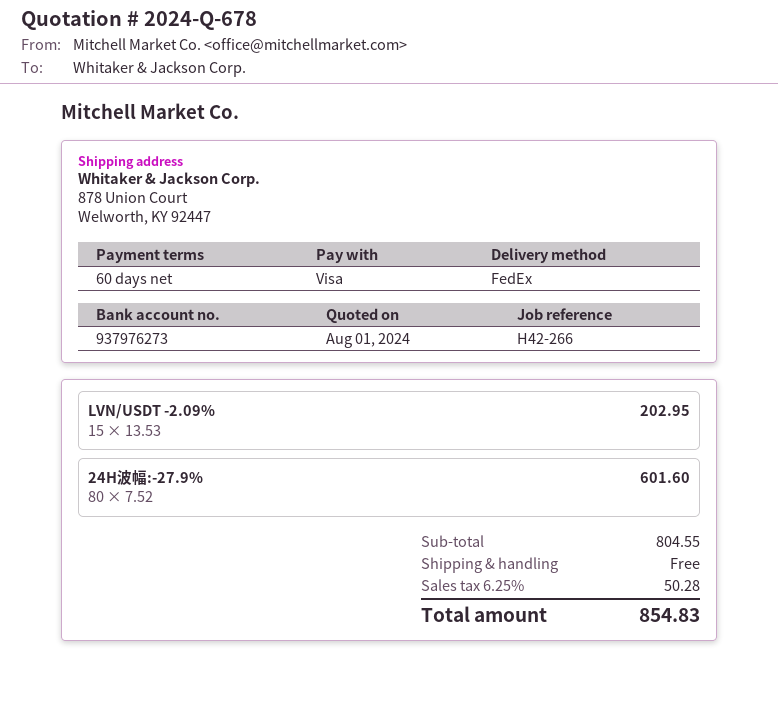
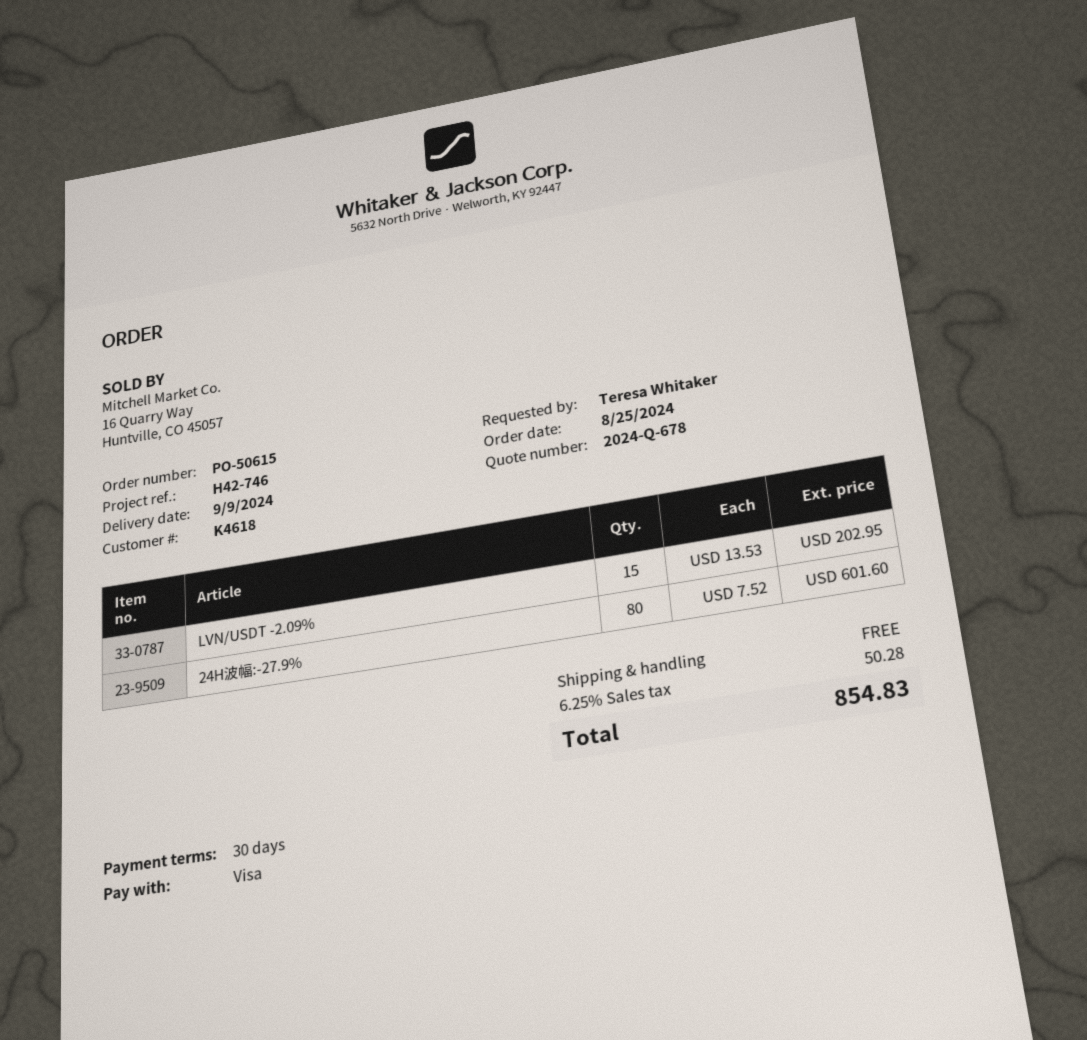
payment terms: 60 days -> 30 days
reference: H42-266 -> H42-746

